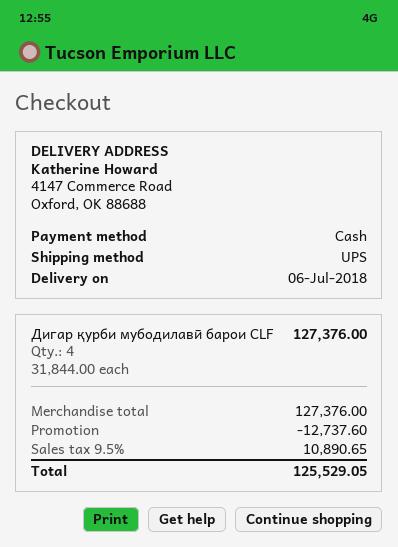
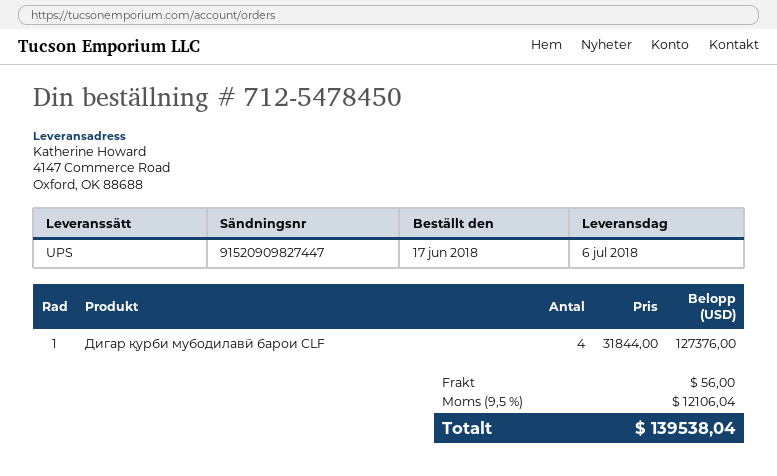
discount: 12737.60 -> none
shipping: none -> 56.00
tax: 9.5% = 10890.65 -> 9.5% = 12106.04
total: 125529.05 -> 139538.04

